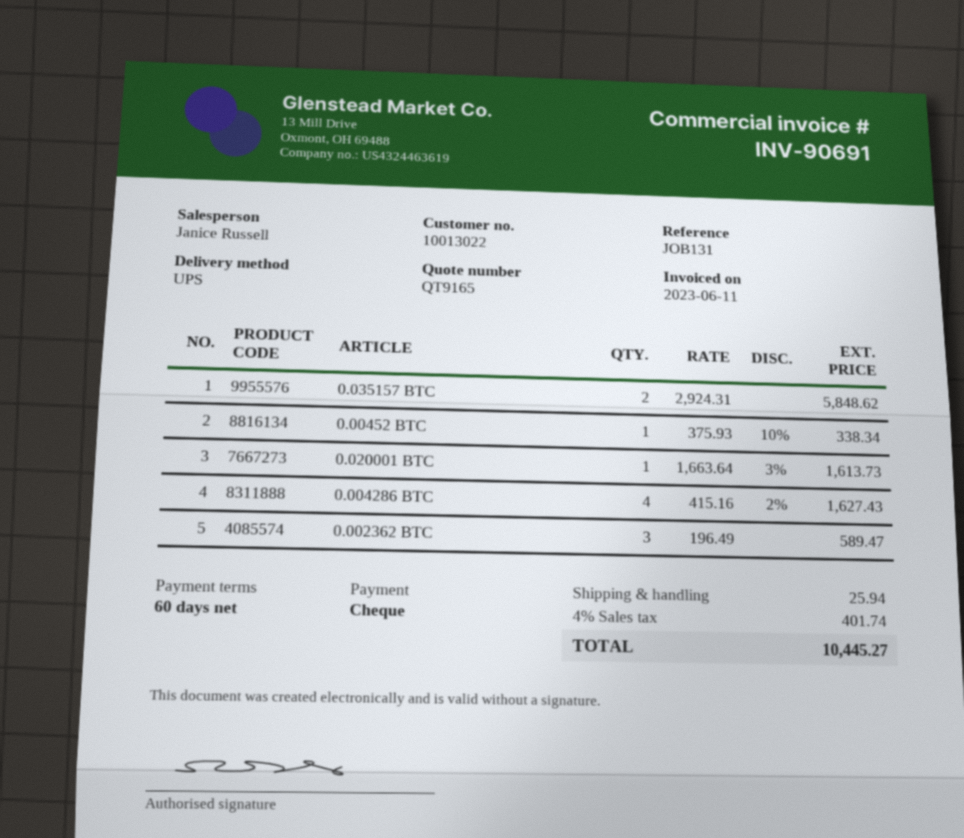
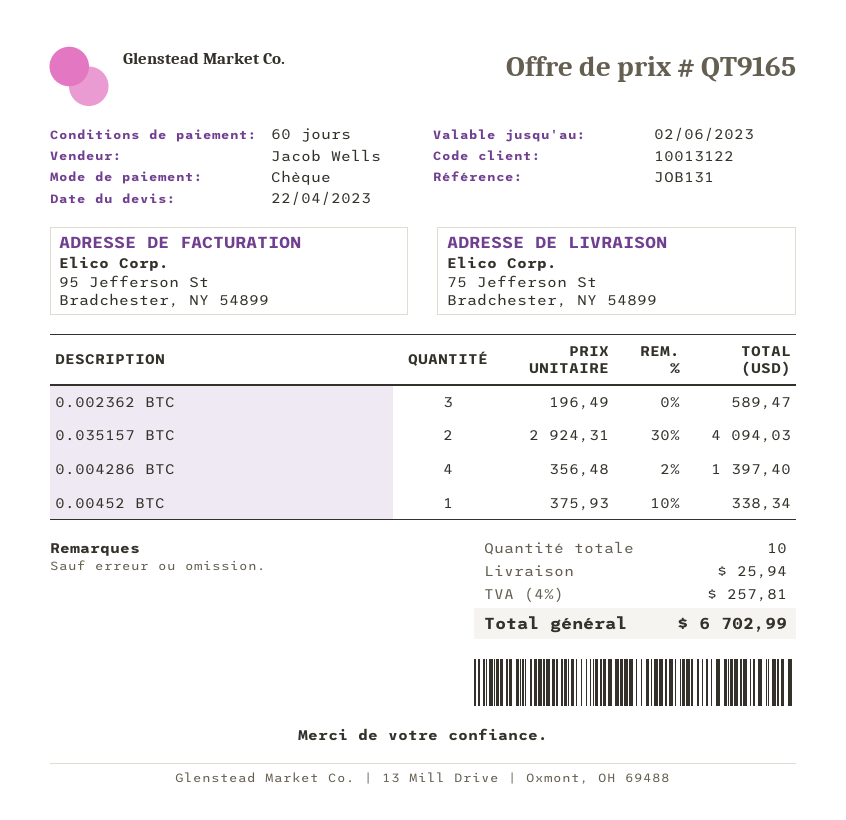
customer number: 10013022 -> 10013122
sales rep: Janice Russell -> Jacob Wells
0.035157 BTC: 2 x 2924.31 = 5848.62 -> 2 x 2924.31 - 30% = 4094.03
0.020001 BTC: 1 x 1663.64 - 3% = 1613.73 -> none
0.004286 BTC: 4 x 415.16 - 2% = 1627.43 -> 4 x 356.48 - 2% = 1397.40
tax: 4% = 401.74 -> 4% = 257.81
total: 10445.27 -> 6702.99

